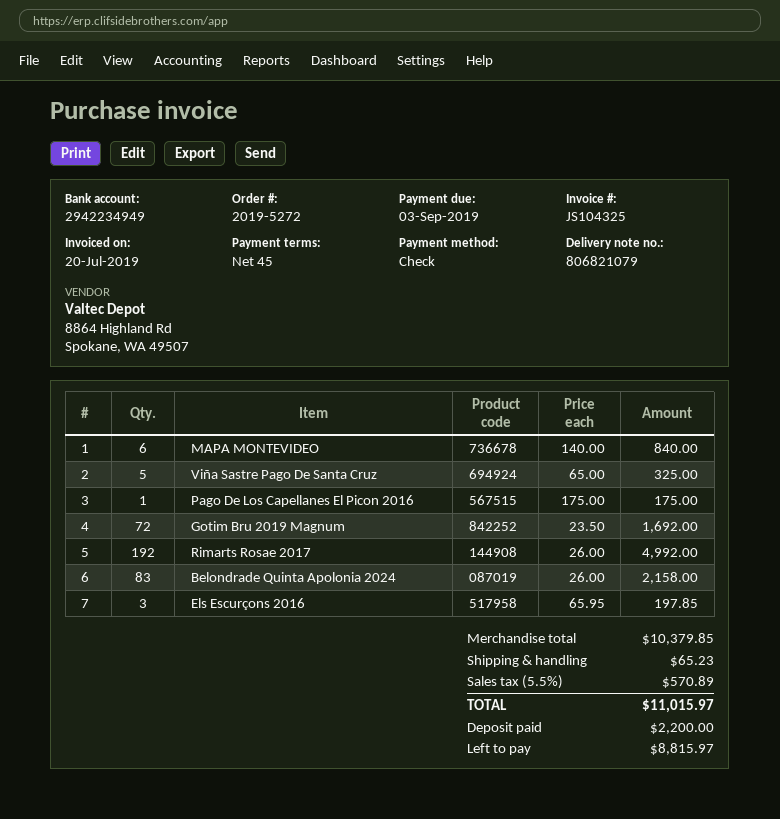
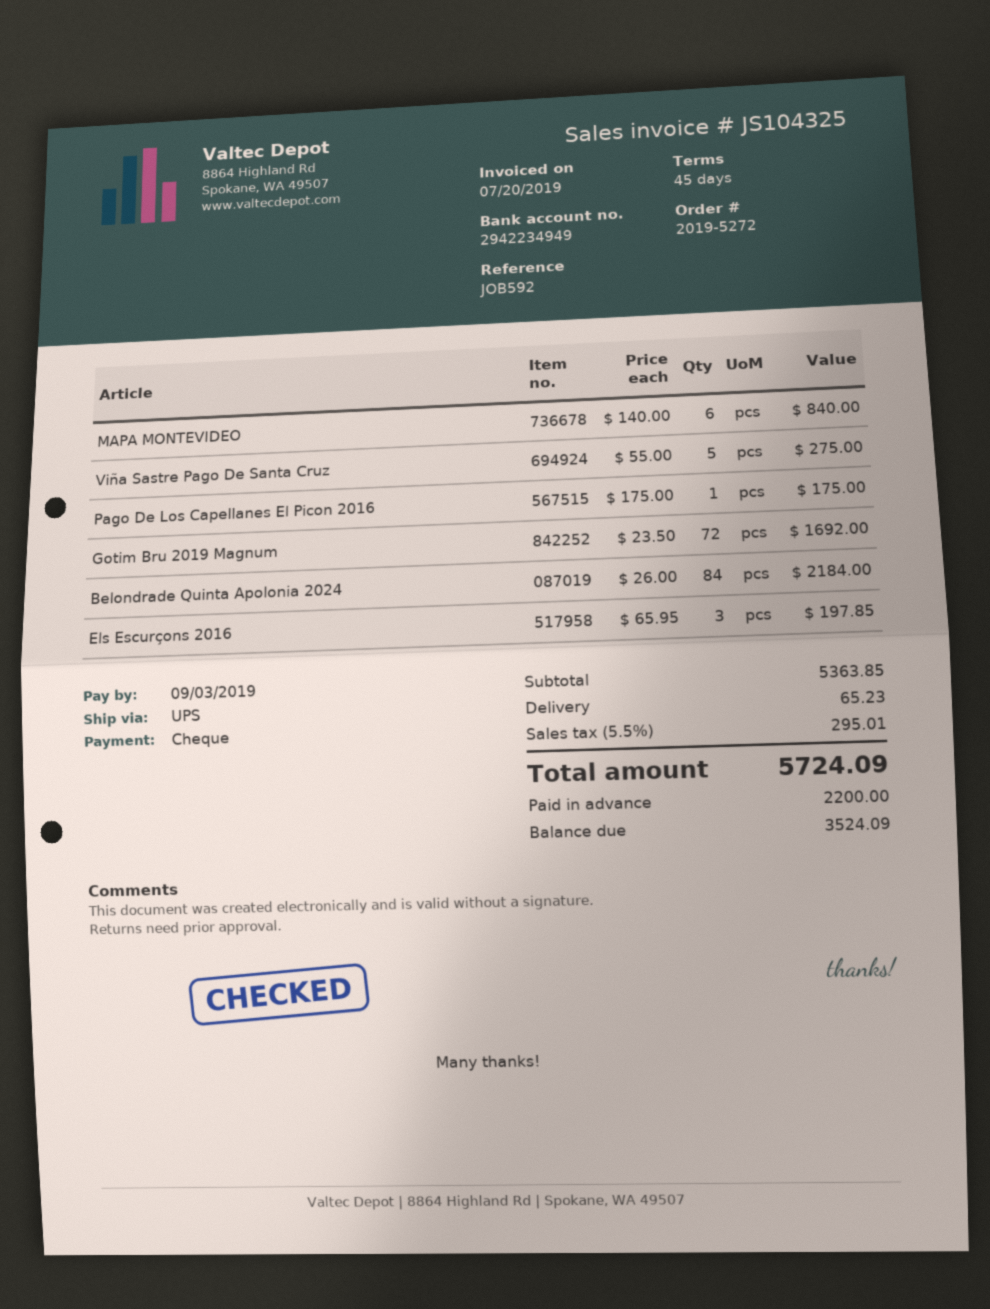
Viña Sastre Pago De Santa Cruz: 5 x 65.00 = 325.00 -> 5 x 55.00 = 275.00
Rimarts Rosae 2017: 192 x 26.00 = 4992.00 -> none
Belondrade Quinta Apolonia 2024: 83 x 26.00 = 2158.00 -> 84 x 26.00 = 2184.00
subtotal: 10379.85 -> 5363.85
tax: 5.5% = 570.89 -> 5.5% = 295.01
total: 11015.97 -> 5724.09
balance: 8815.97 -> 3524.09

